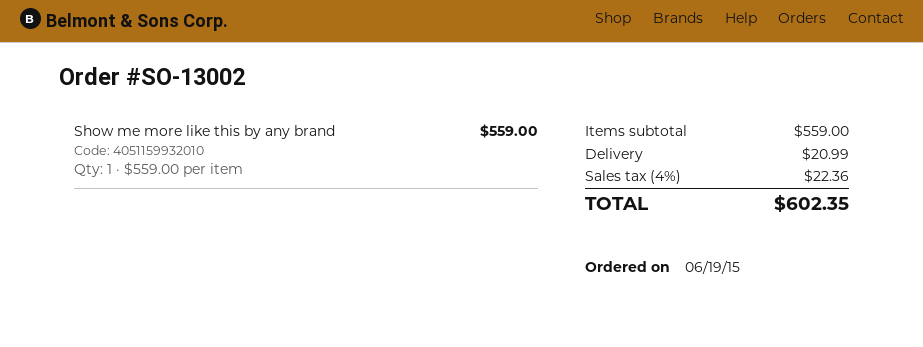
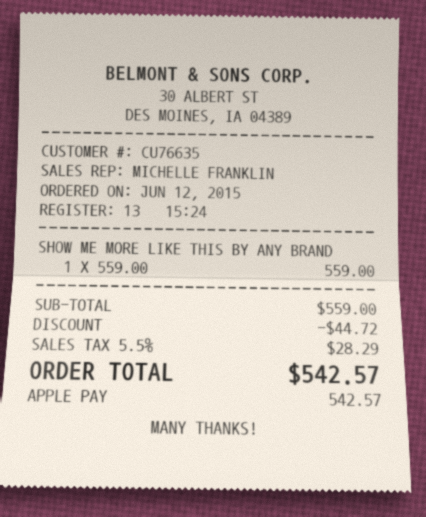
order date: 2015-06-19 -> 2015-06-12
discount: none -> 44.72
shipping: 20.99 -> none
tax: 4% = 22.36 -> 5.5% = 28.29
total: 602.35 -> 542.57

